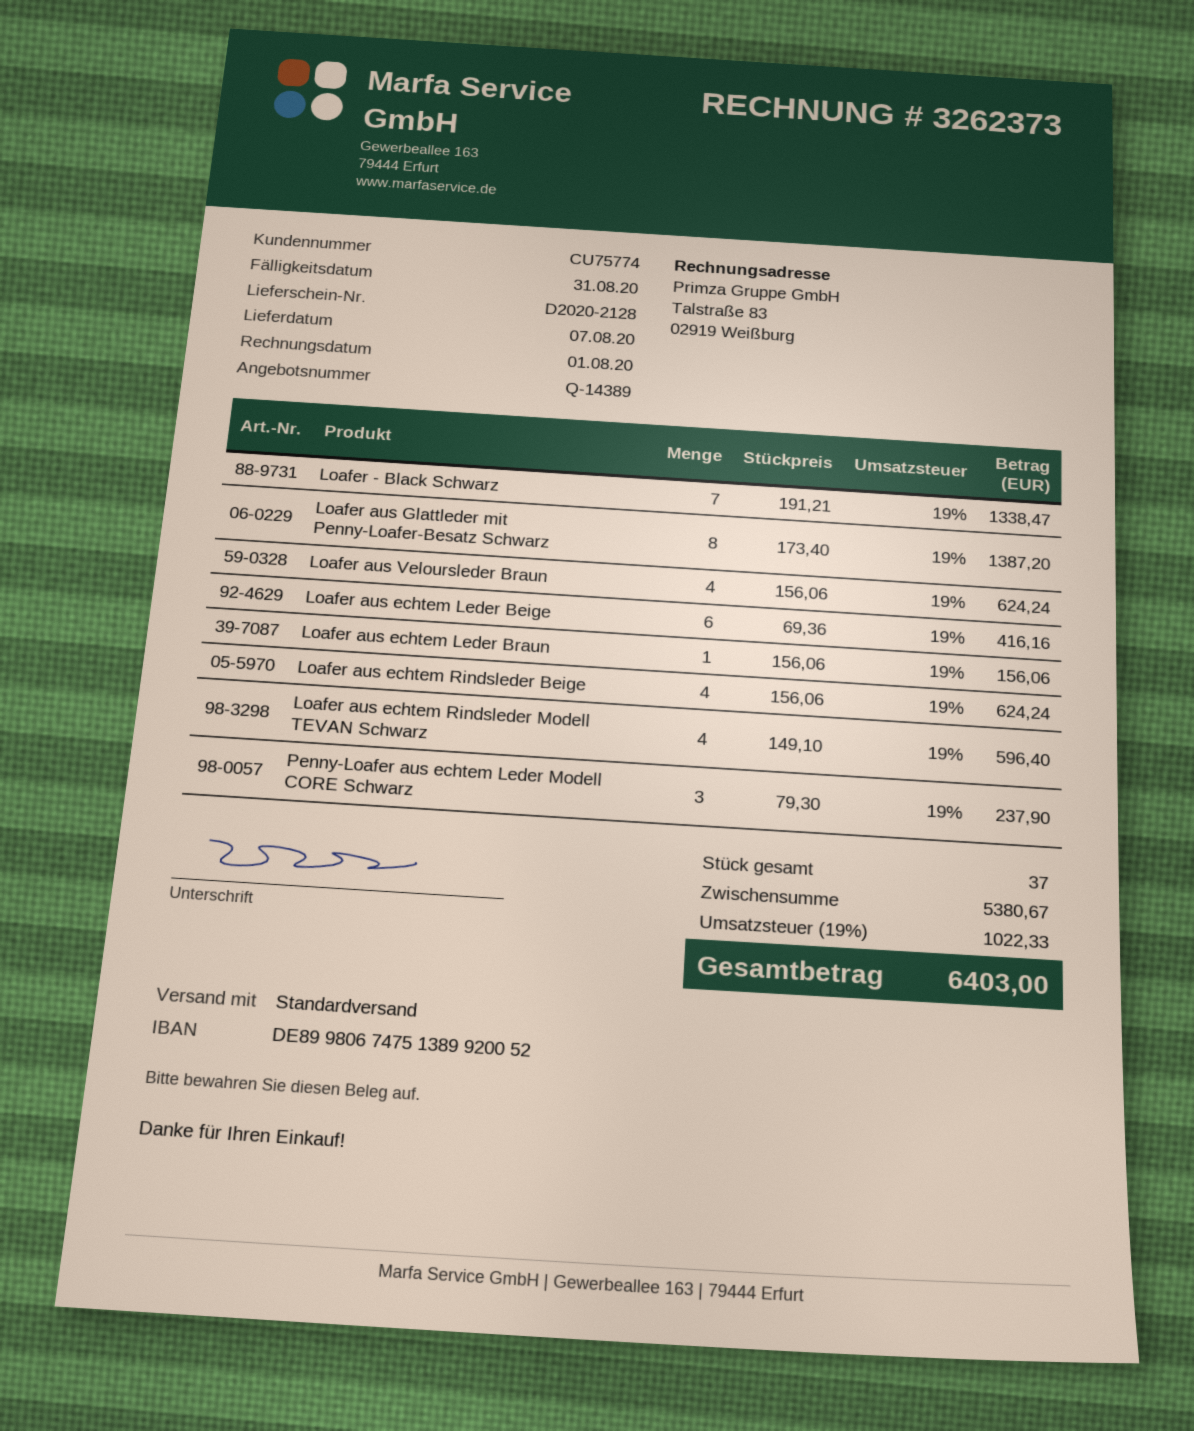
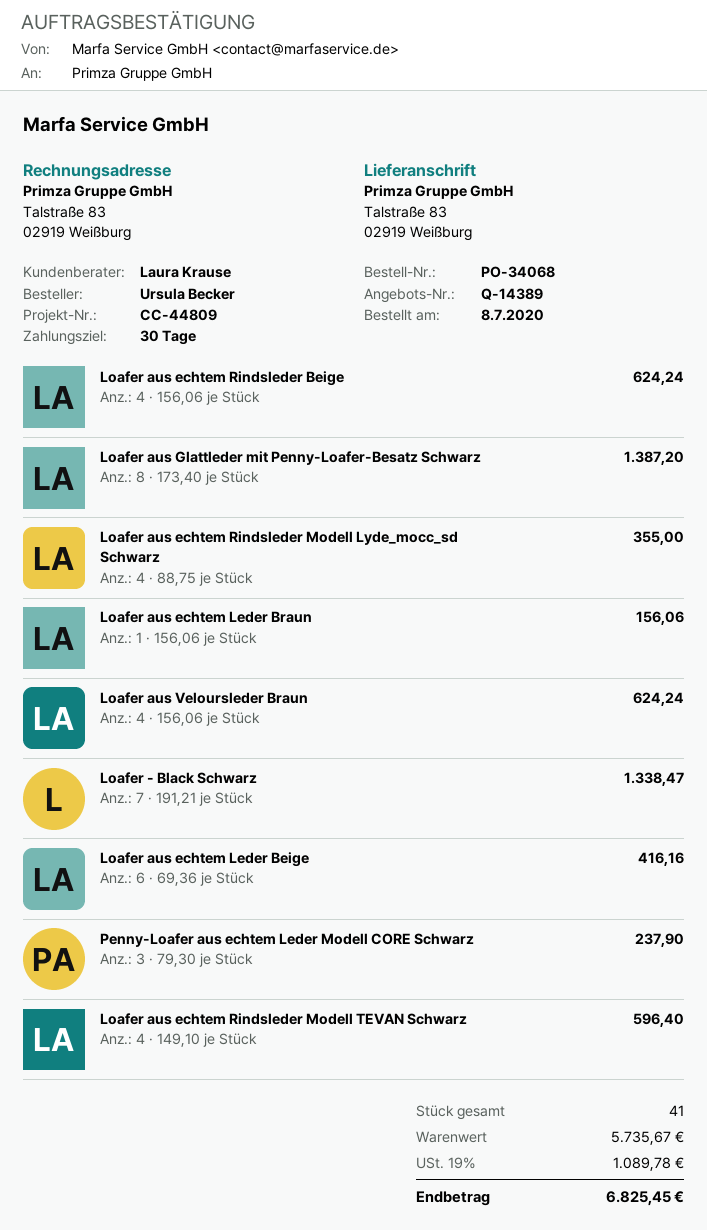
Loafer aus echtem Rindsleder Modell Lyde_mocc_sd Schwarz: none -> 4 x 88.75 = 355.00
total quantity: 37 -> 41
subtotal: 5380.67 -> 5735.67
tax: 19% = 1022.33 -> 19% = 1089.78
total: 6403.00 -> 6825.45

